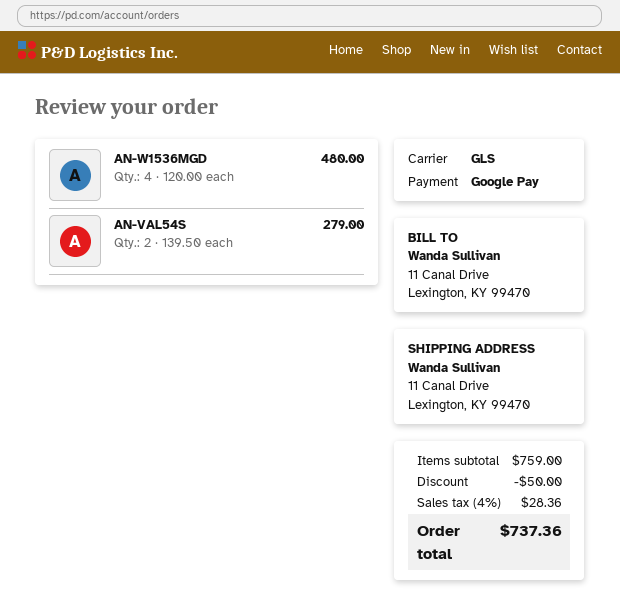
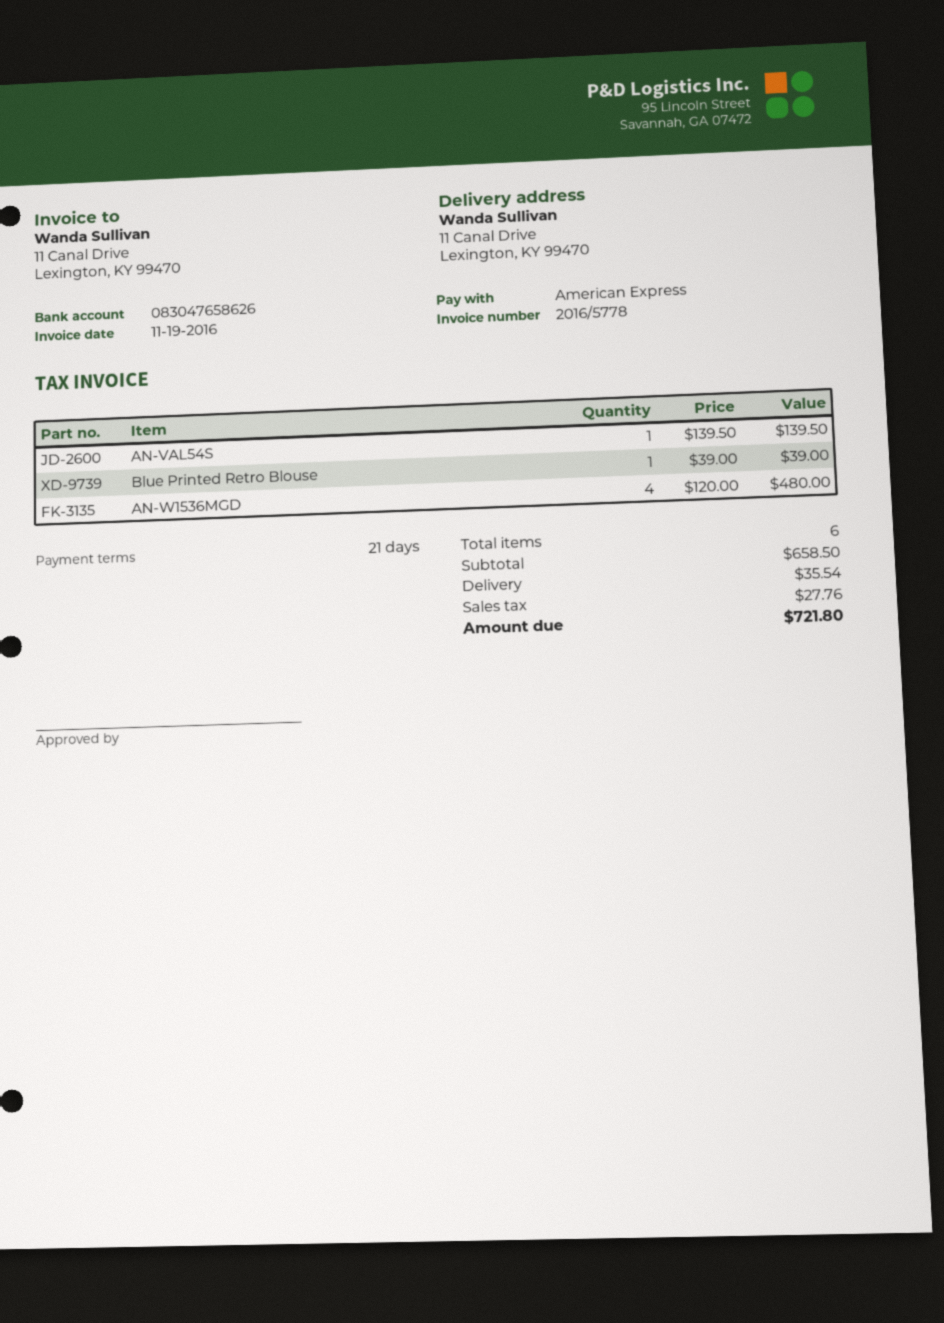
payment method: Google Pay -> American Express
AN-VAL54S: 2 x 139.50 = 279.00 -> 1 x 139.50 = 139.50
Blue Printed Retro Blouse: none -> 1 x 39.00 = 39.00
subtotal: 759.00 -> 658.50
discount: 50.00 -> none
shipping: none -> 35.54
tax: 28.36 -> 27.76
total: 737.36 -> 721.80

